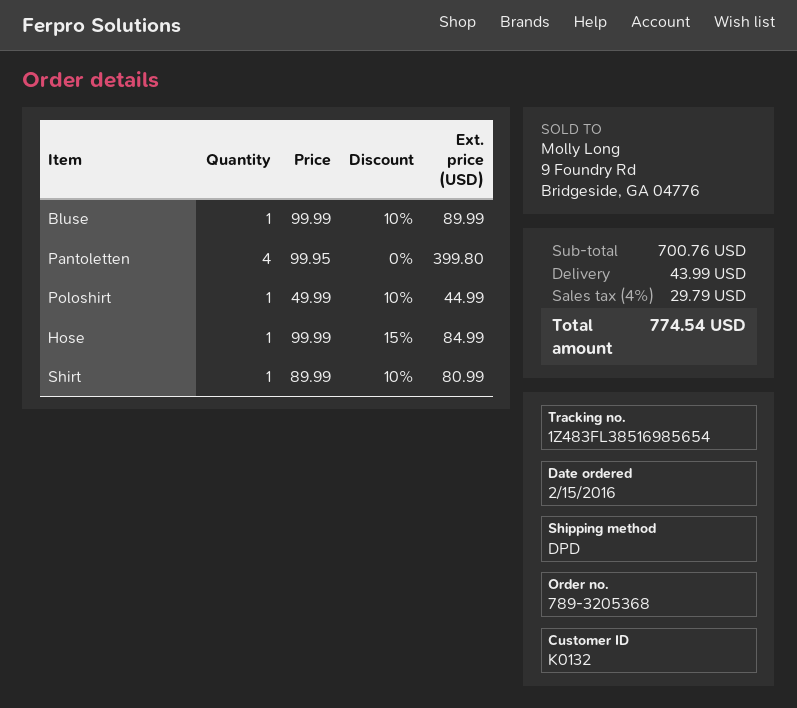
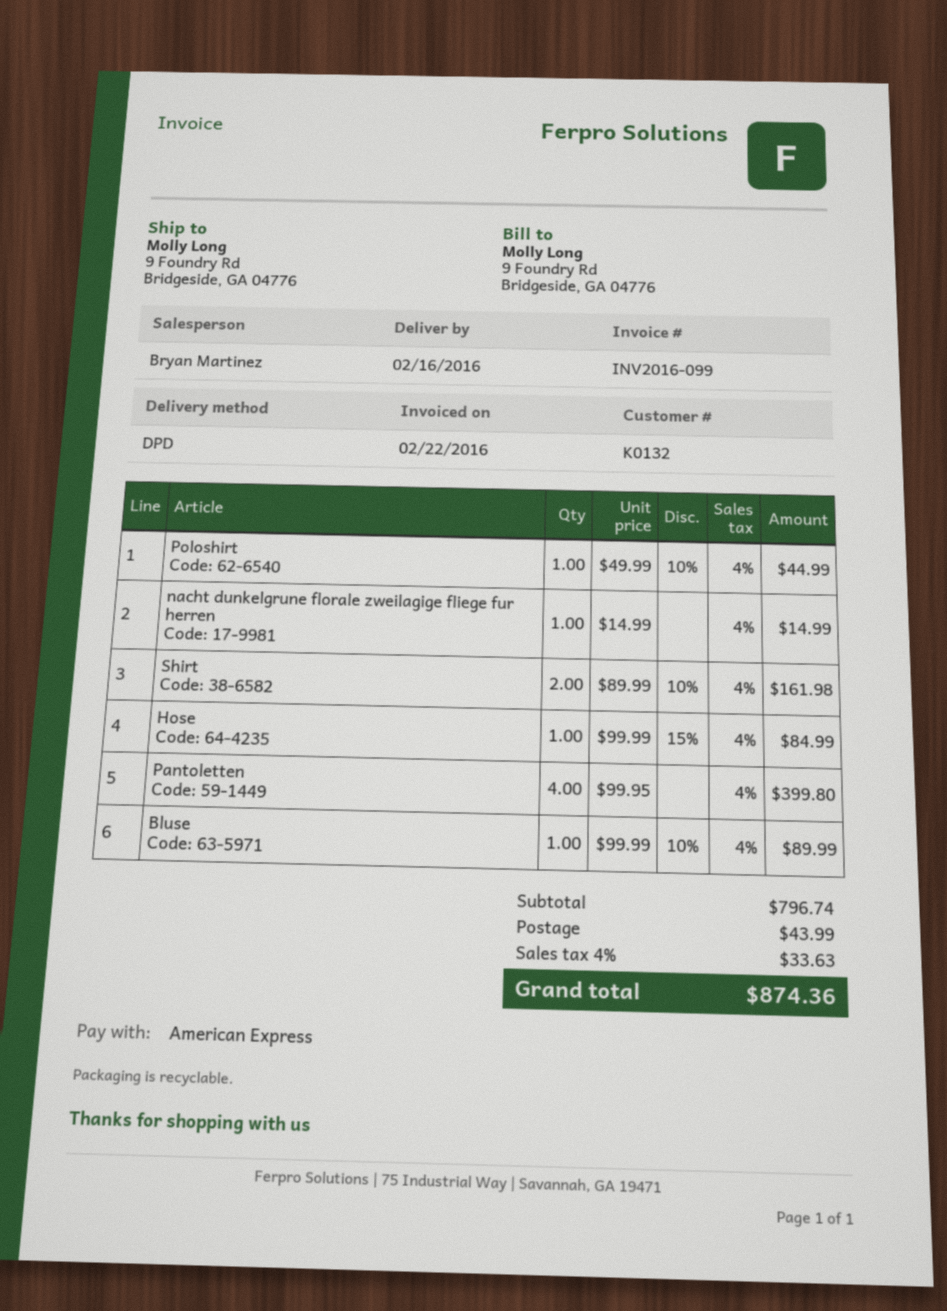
Shirt: 1 x 89.99 - 10% = 80.99 -> 2 x 89.99 - 10% = 161.98
nacht dunkelgrune florale zweilagige fliege fur herren: none -> 1 x 14.99 = 14.99
subtotal: 700.76 -> 796.74
tax: 4% = 29.79 -> 4% = 33.63
total: 774.54 -> 874.36

